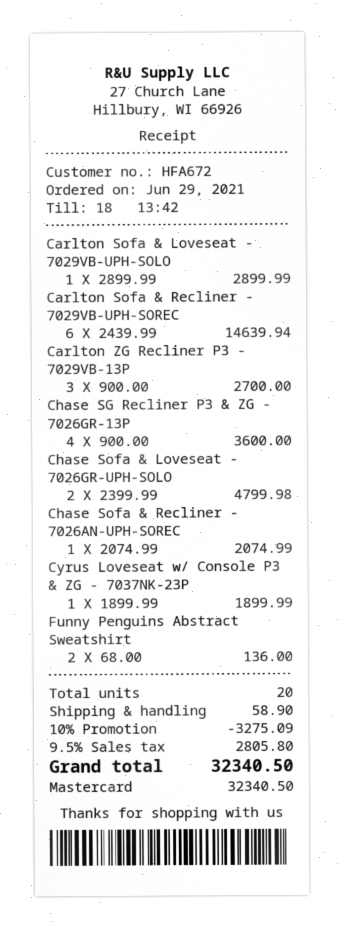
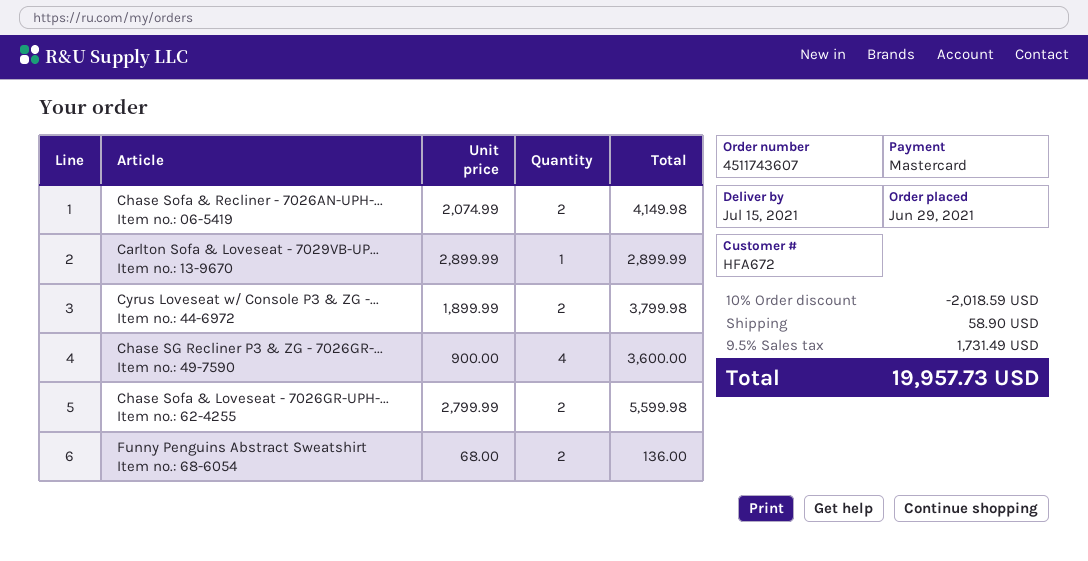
Carlton Sofa & Recliner - 7029VB-UPH-SOREC: 6 x 2439.99 = 14639.94 -> none
Carlton ZG Recliner P3 - 7029VB-13P: 3 x 900.00 = 2700.00 -> none
Chase Sofa & Loveseat - 7026GR-UPH-SOLO: 2 x 2399.99 = 4799.98 -> 2 x 2799.99 = 5599.98
Chase Sofa & Recliner - 7026AN-UPH-SOREC: 1 x 2074.99 = 2074.99 -> 2 x 2074.99 = 4149.98
Cyrus Loveseat w/ Console P3 & ZG - 7037NK-23P: 1 x 1899.99 = 1899.99 -> 2 x 1899.99 = 3799.98
discount: 10% = 3275.09 -> 10% = 2018.59
tax: 9.5% = 2805.80 -> 9.5% = 1731.49
total: 32340.50 -> 19957.73

